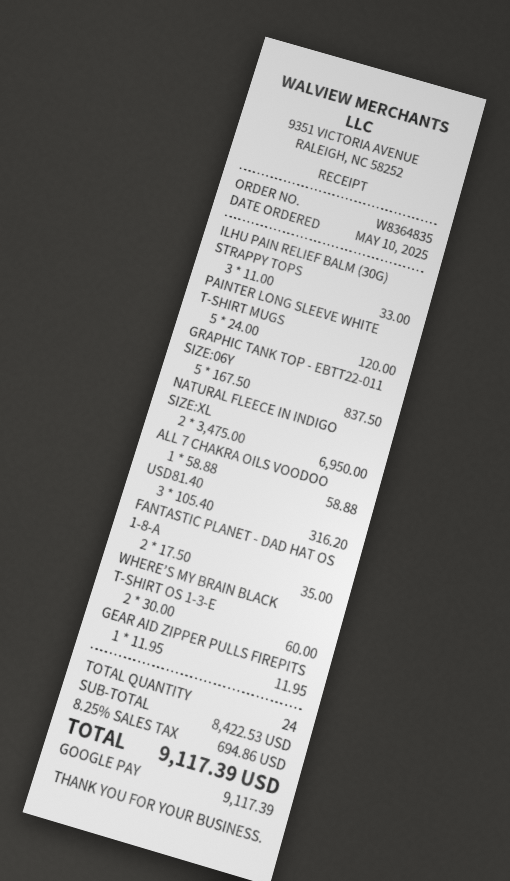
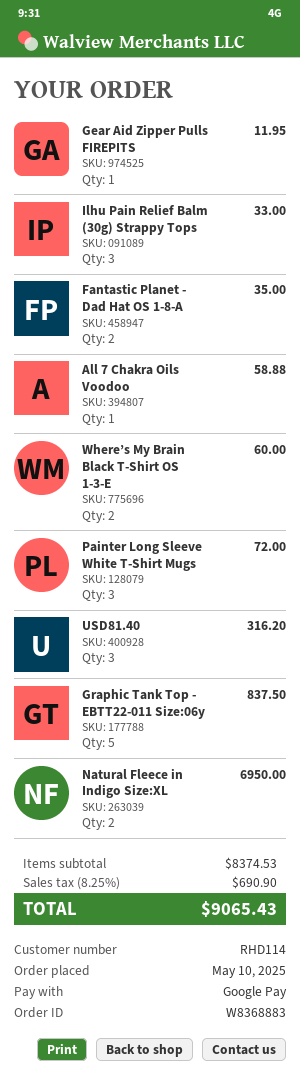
order number: W8364835 -> W8368883
PAINTER LONG SLEEVE WHITE T-SHIRT MUGS: 5 for 120.00 -> 3 for 72.00
subtotal: 8422.53 -> 8374.53
tax: 8.25% = 694.86 -> 8.25% = 690.90
total: 9117.39 -> 9065.43

